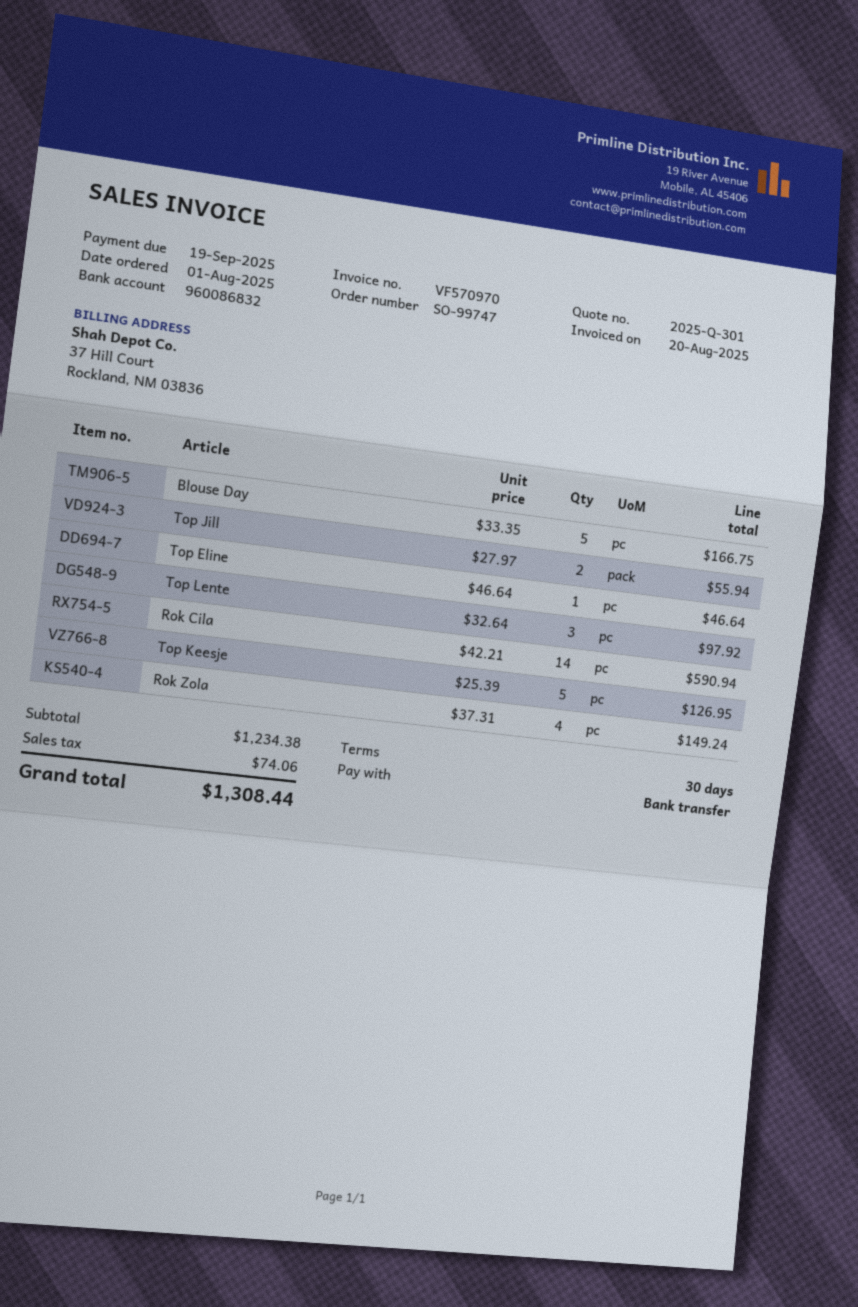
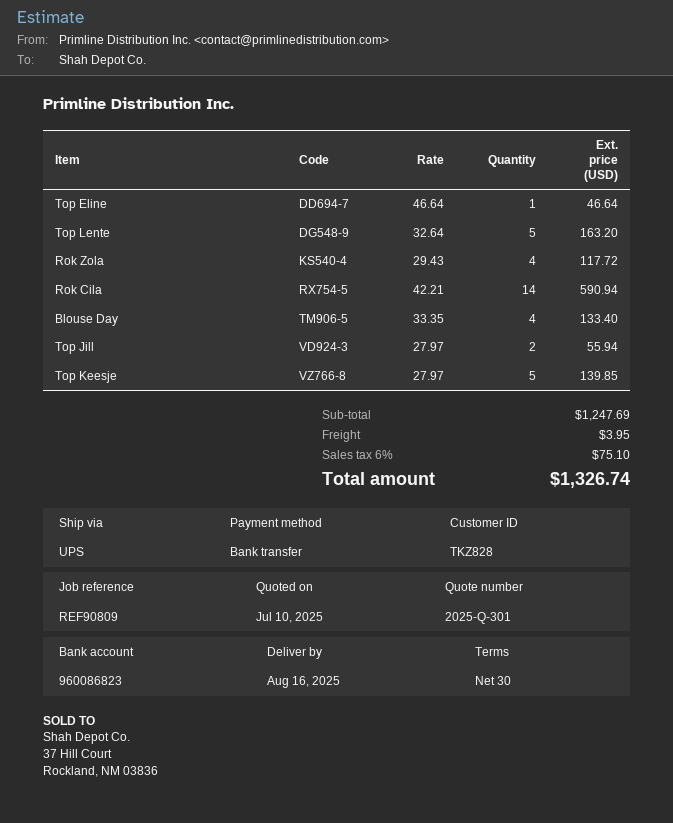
bank account: 960086832 -> 960086823
Blouse Day: 5 x 33.35 = 166.75 -> 4 x 33.35 = 133.40
Top Lente: 3 x 32.64 = 97.92 -> 5 x 32.64 = 163.20
Top Keesje: 5 x 25.39 = 126.95 -> 5 x 27.97 = 139.85
Rok Zola: 4 x 37.31 = 149.24 -> 4 x 29.43 = 117.72
subtotal: 1234.38 -> 1247.69
shipping: none -> 3.95
tax: 74.06 -> 75.10
total: 1308.44 -> 1326.74

